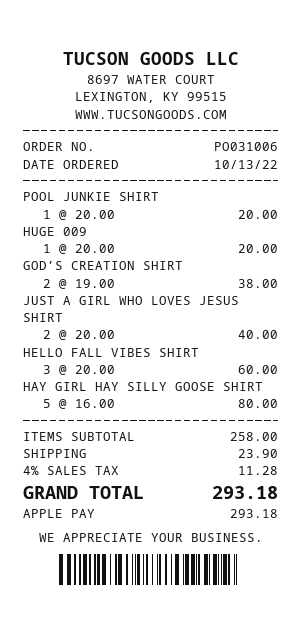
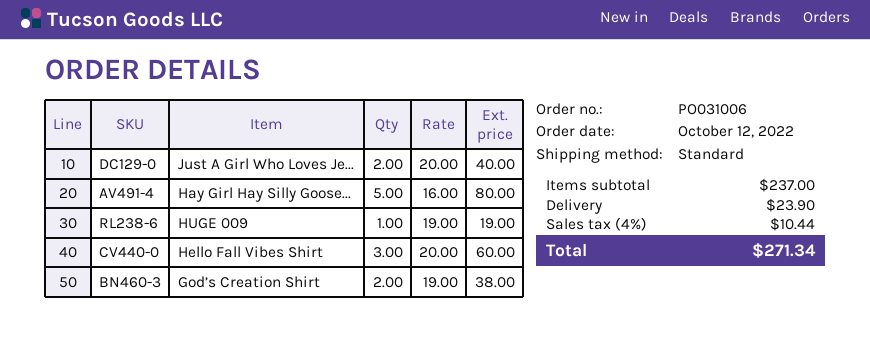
order date: 2022-10-13 -> 2022-10-12
POOL JUNKIE SHIRT: 1 x 20.00 = 20.00 -> none
HUGE 009: 1 x 20.00 = 20.00 -> 1 x 19.00 = 19.00
subtotal: 258.00 -> 237.00
tax: 4% = 11.28 -> 4% = 10.44
total: 293.18 -> 271.34

